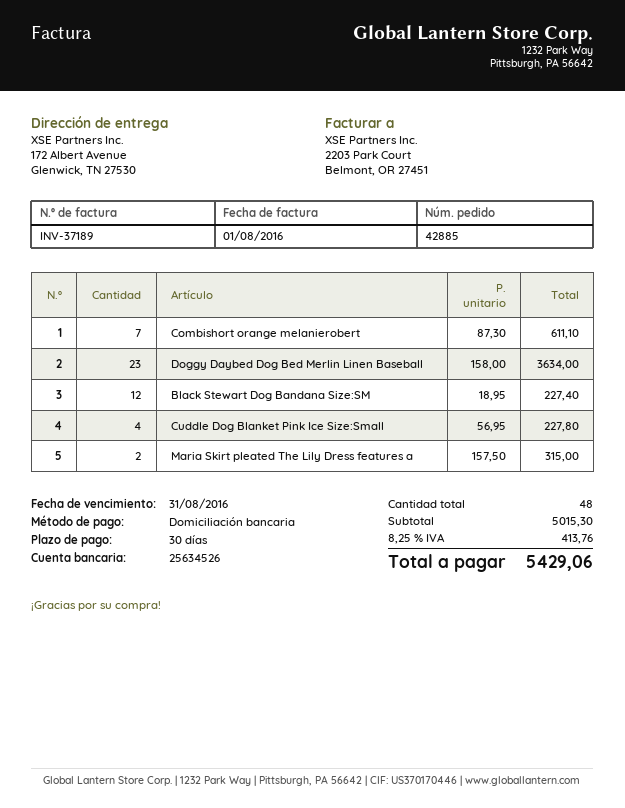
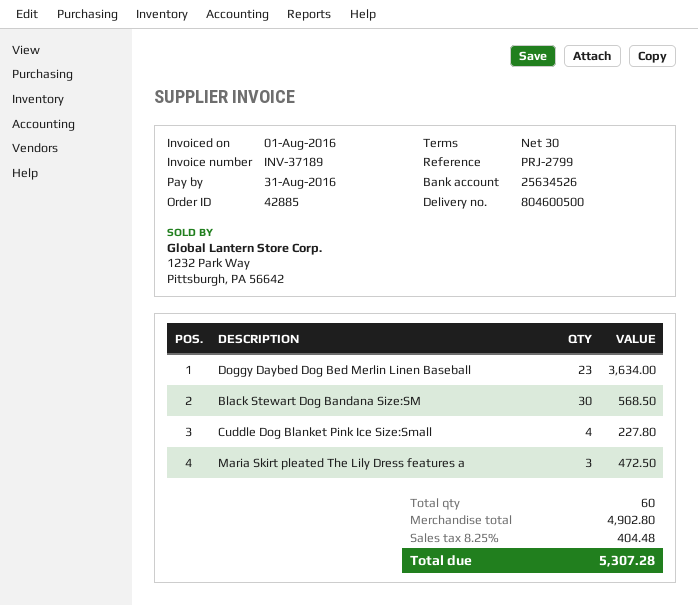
Combishort orange melanierobert: 7 for 611.10 -> none
Black Stewart Dog Bandana Size:SM: 12 for 227.40 -> 30 for 568.50
Maria Skirt pleated The Lily Dress features a: 2 for 315.00 -> 3 for 472.50
total quantity: 48 -> 60
subtotal: 5015.30 -> 4902.80
tax: 8.25% = 413.76 -> 8.25% = 404.48
total: 5429.06 -> 5307.28

